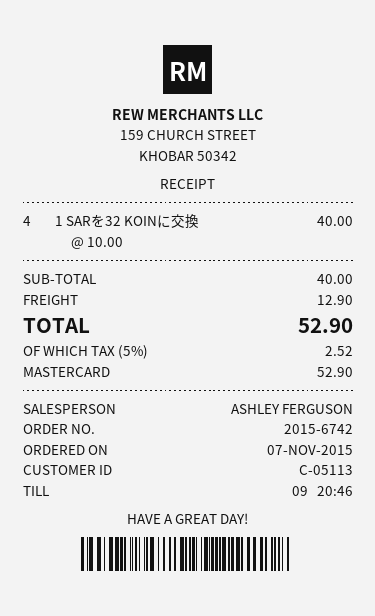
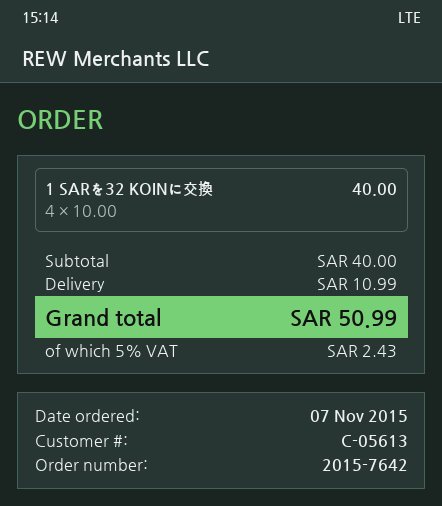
order number: 2015-6742 -> 2015-7642
customer number: C-05113 -> C-05613
shipping: 12.90 -> 10.99
tax: 5% = 2.52 -> 5% = 2.43
total: 52.90 -> 50.99

